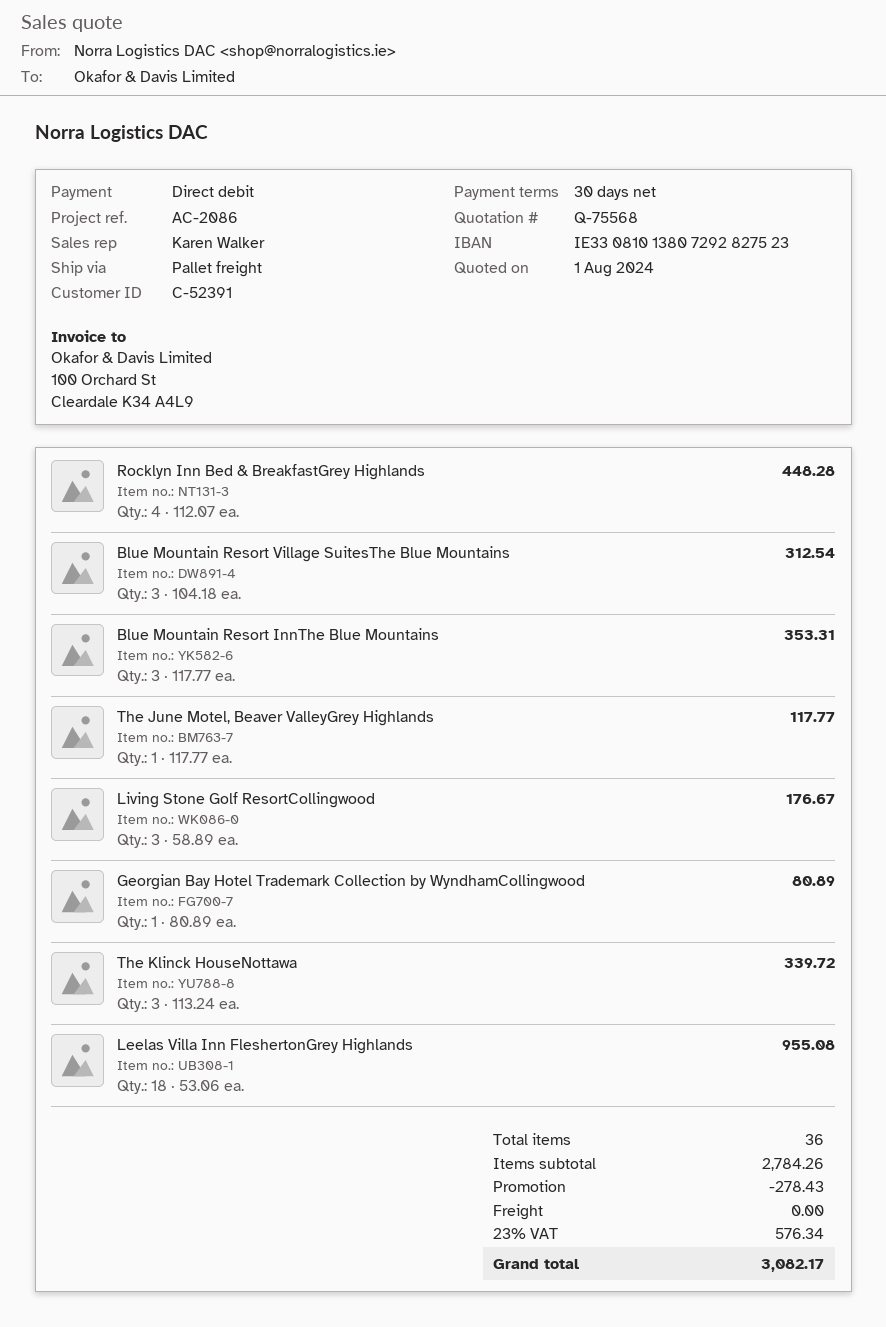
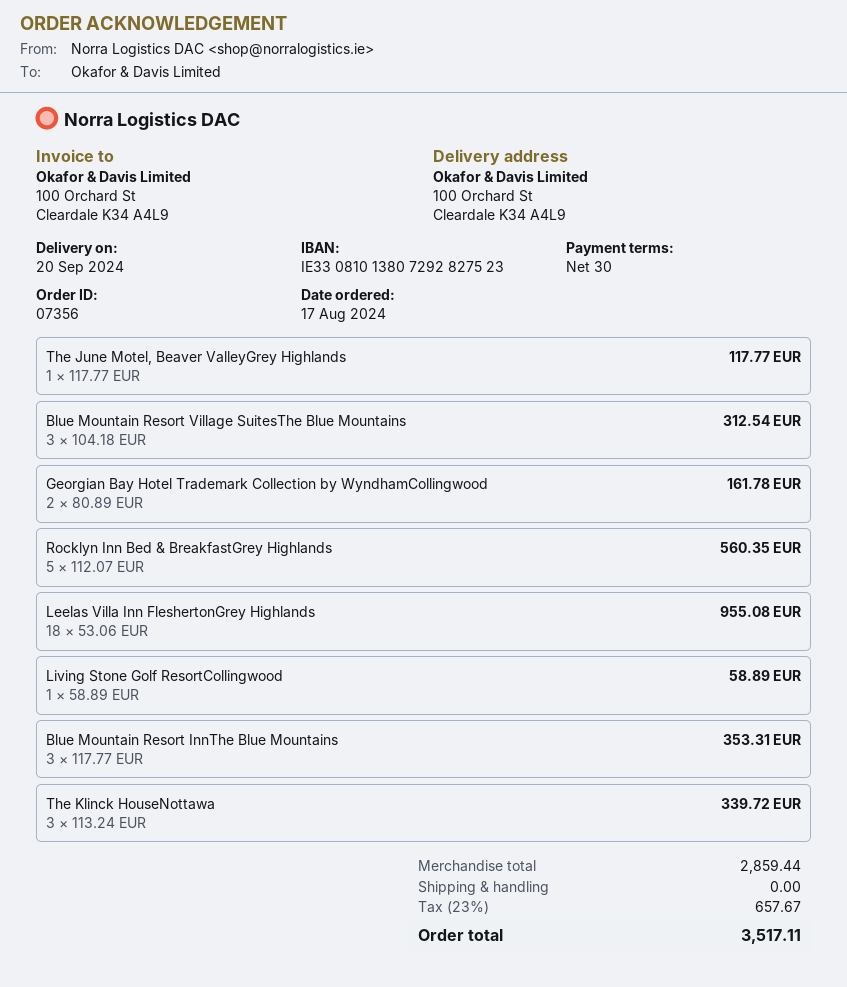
Rocklyn Inn Bed & BreakfastGrey Highlands: 4 x 112.07 = 448.28 -> 5 x 112.07 = 560.35
Living Stone Golf ResortCollingwood: 3 x 58.89 = 176.67 -> 1 x 58.89 = 58.89
Georgian Bay Hotel Trademark Collection by WyndhamCollingwood: 1 x 80.89 = 80.89 -> 2 x 80.89 = 161.78
subtotal: 2784.26 -> 2859.44
discount: 278.43 -> none
tax: 23% = 576.34 -> 23% = 657.67
total: 3082.17 -> 3517.11

